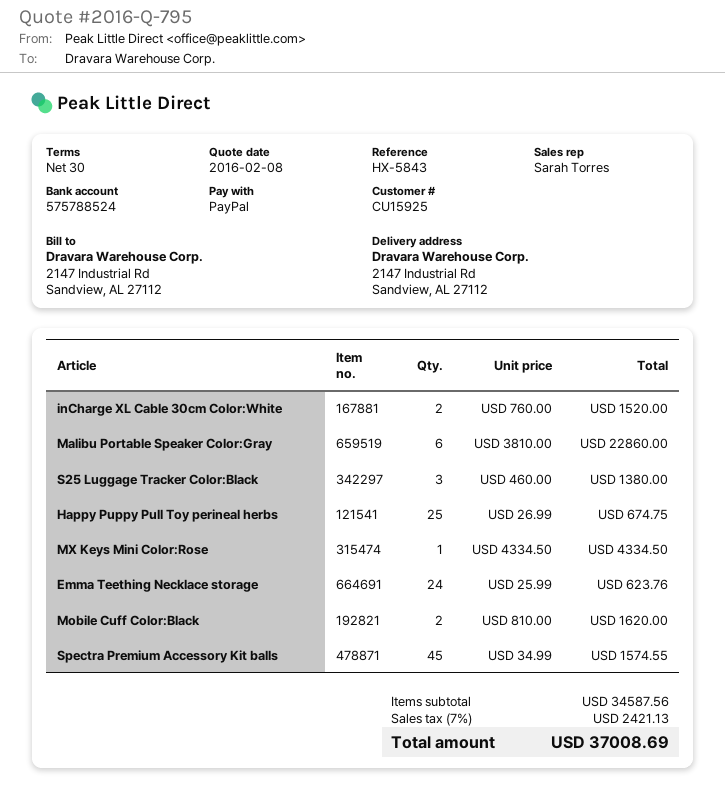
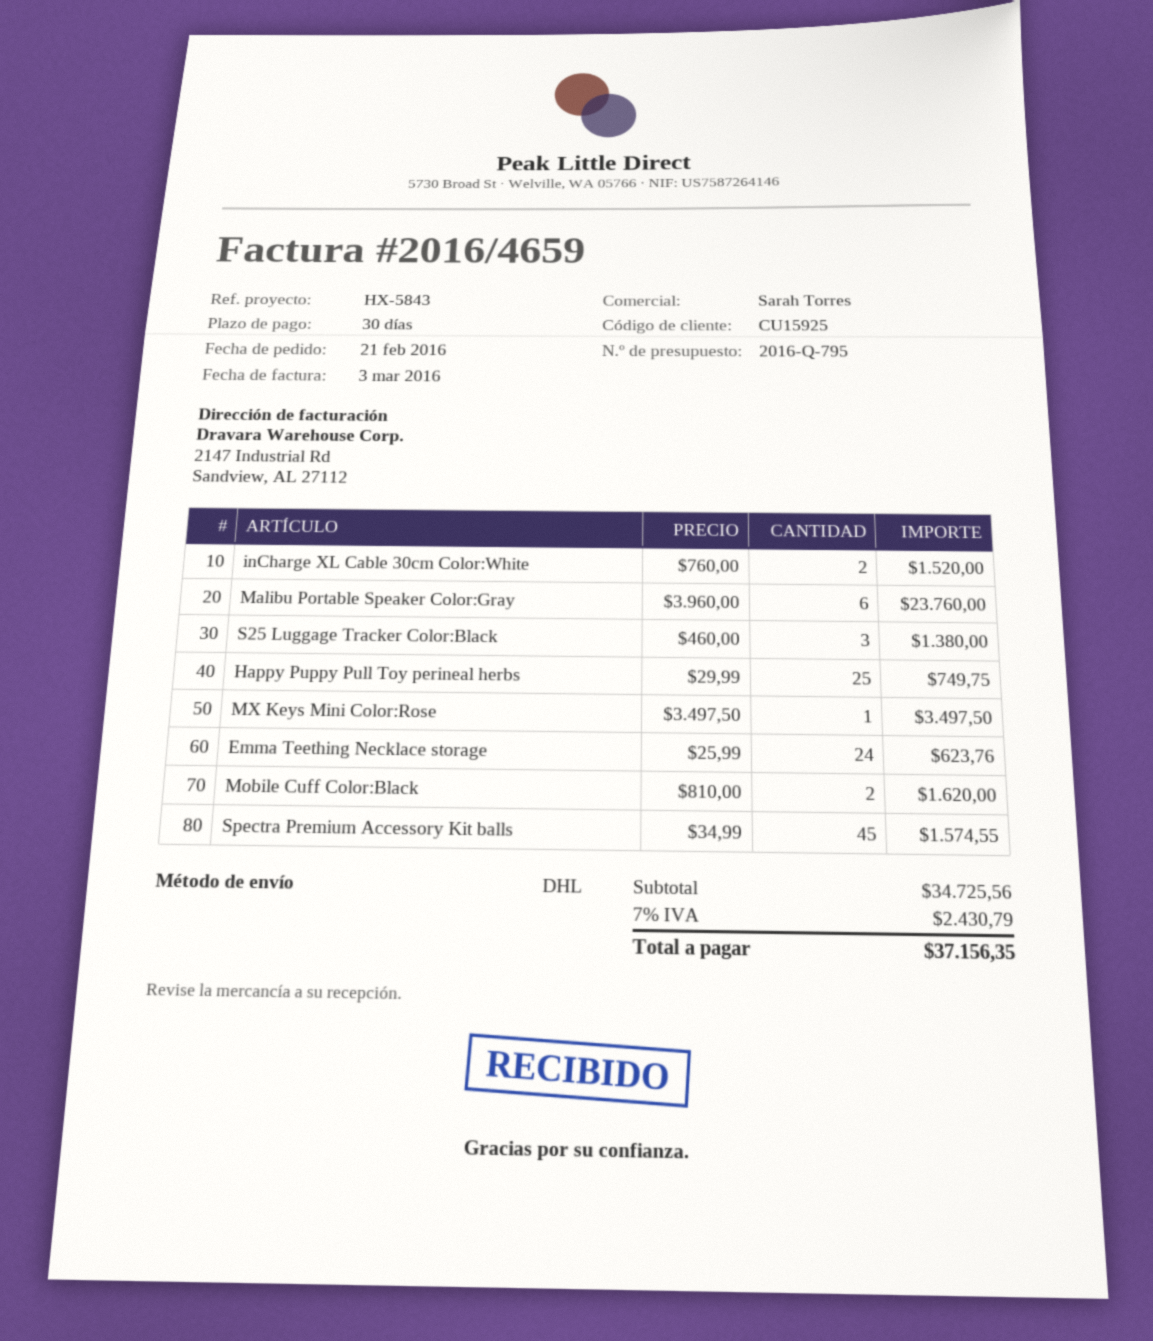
Malibu Portable Speaker Color:Gray: 6 x 3810.00 = 22860.00 -> 6 x 3960.00 = 23760.00
Happy Puppy Pull Toy perineal herbs: 25 x 26.99 = 674.75 -> 25 x 29.99 = 749.75
MX Keys Mini Color:Rose: 1 x 4334.50 = 4334.50 -> 1 x 3497.50 = 3497.50
subtotal: 34587.56 -> 34725.56
tax: 7% = 2421.13 -> 7% = 2430.79
total: 37008.69 -> 37156.35

